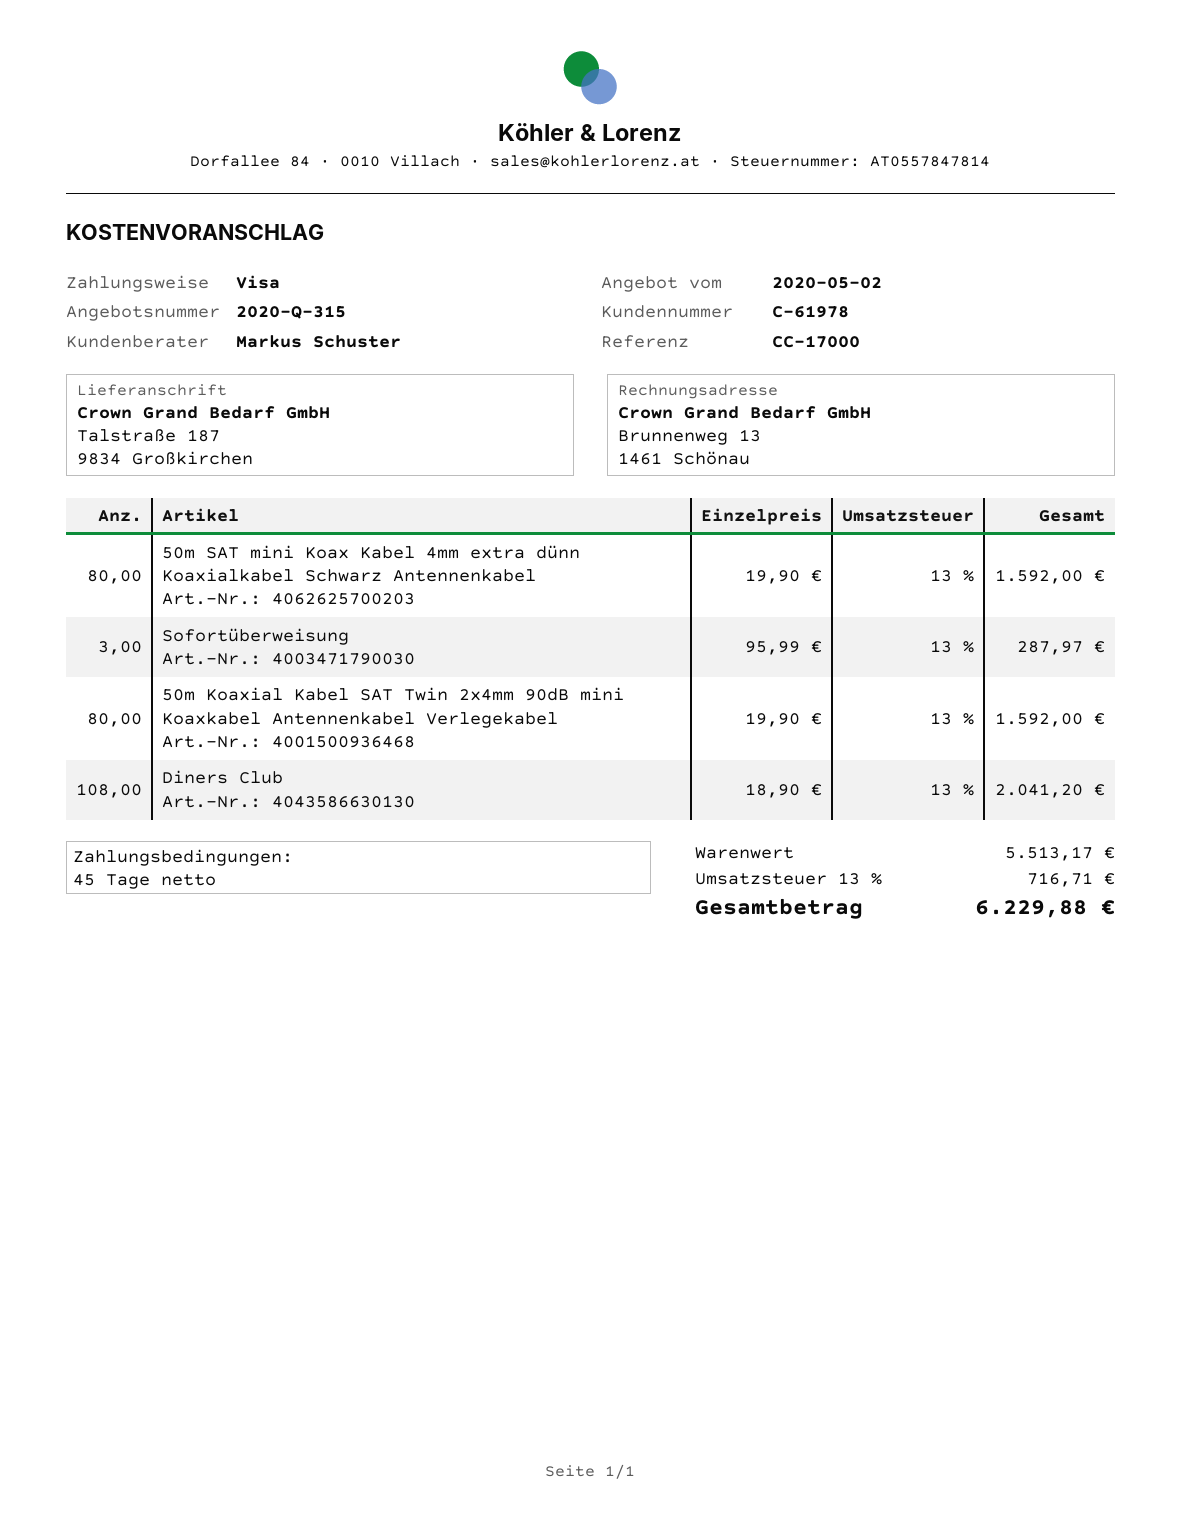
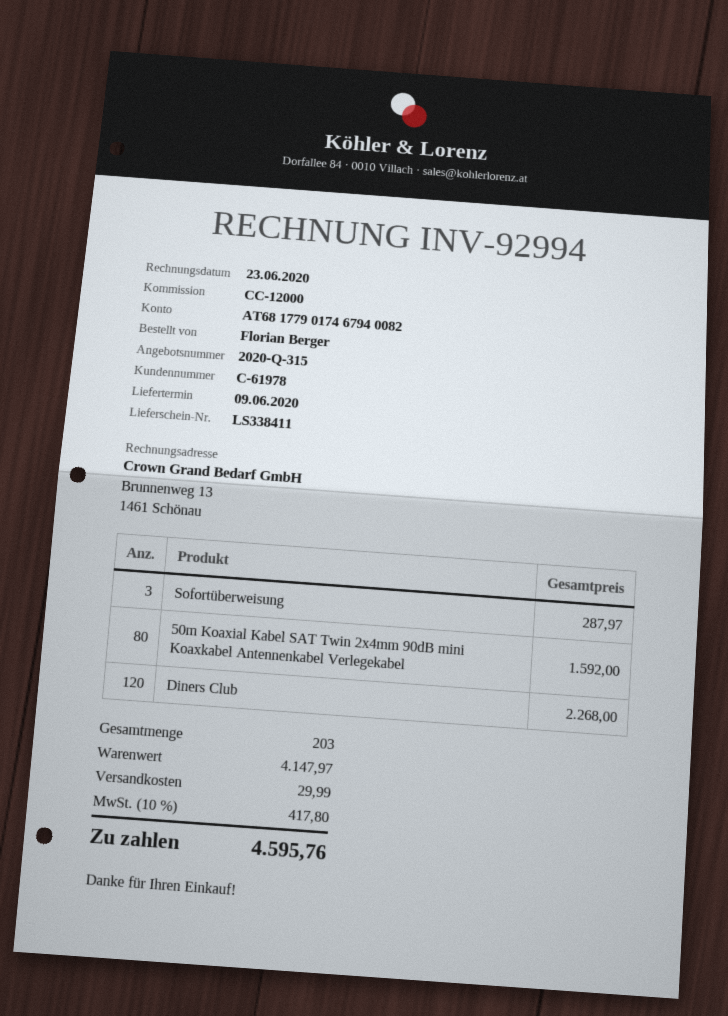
reference: CC-17000 -> CC-12000
50m SAT mini Koax Kabel 4mm extra dünn Koaxialkabel Schwarz Antennenkabel: 80 for 1592.00 -> none
Diners Club: 108 for 2041.20 -> 120 for 2268.00
subtotal: 5513.17 -> 4147.97
shipping: none -> 29.99
tax: 13% = 716.71 -> 10% = 417.80
total: 6229.88 -> 4595.76

